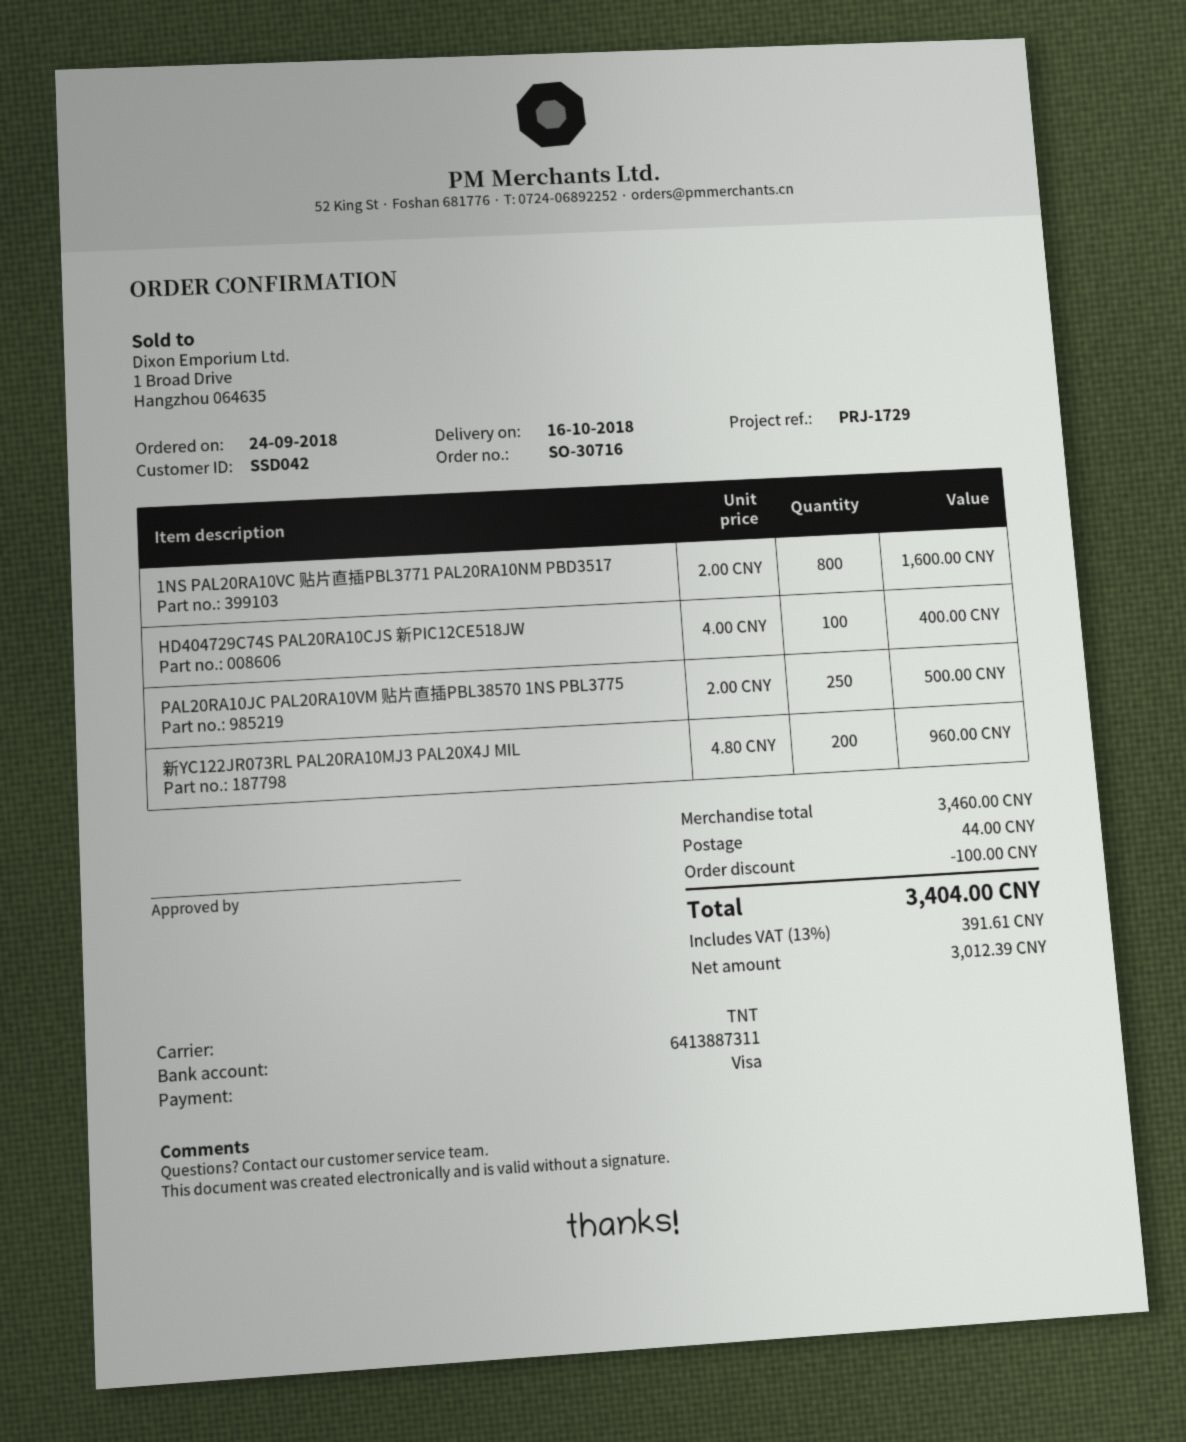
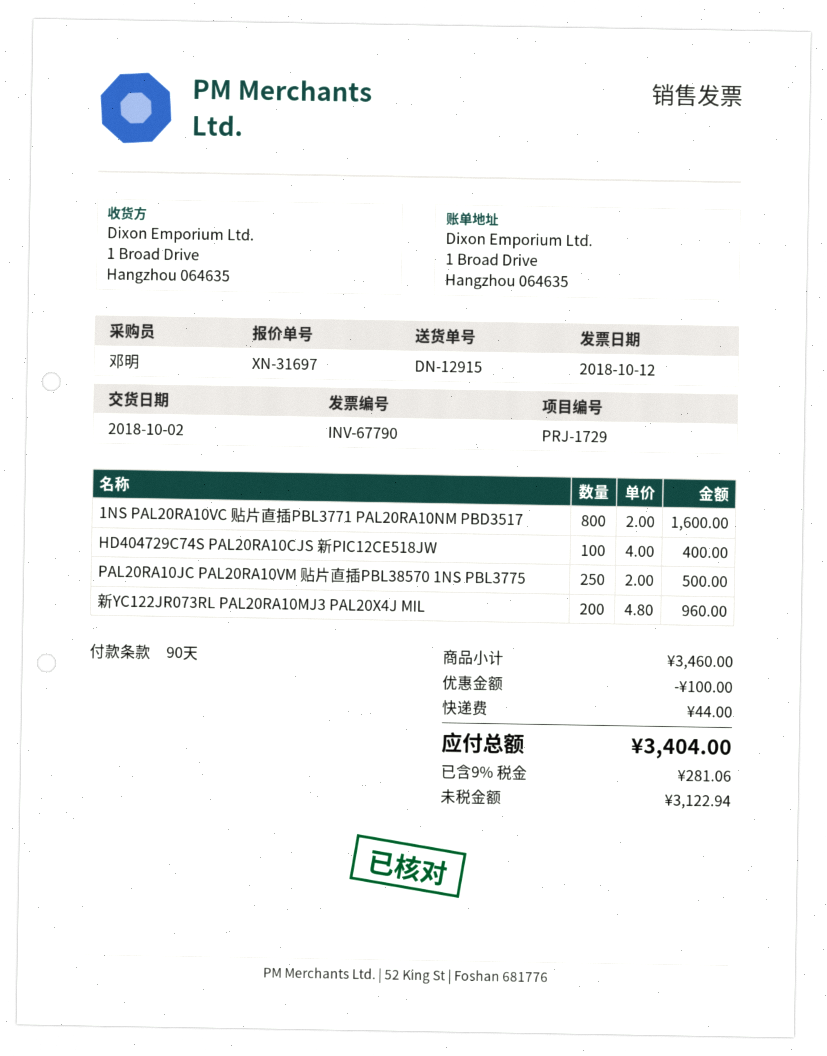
delivery date: 2018-10-16 -> 2018-10-02
net: 3012.39 -> 3122.94
tax: 13% = 391.61 -> 9% = 281.06

